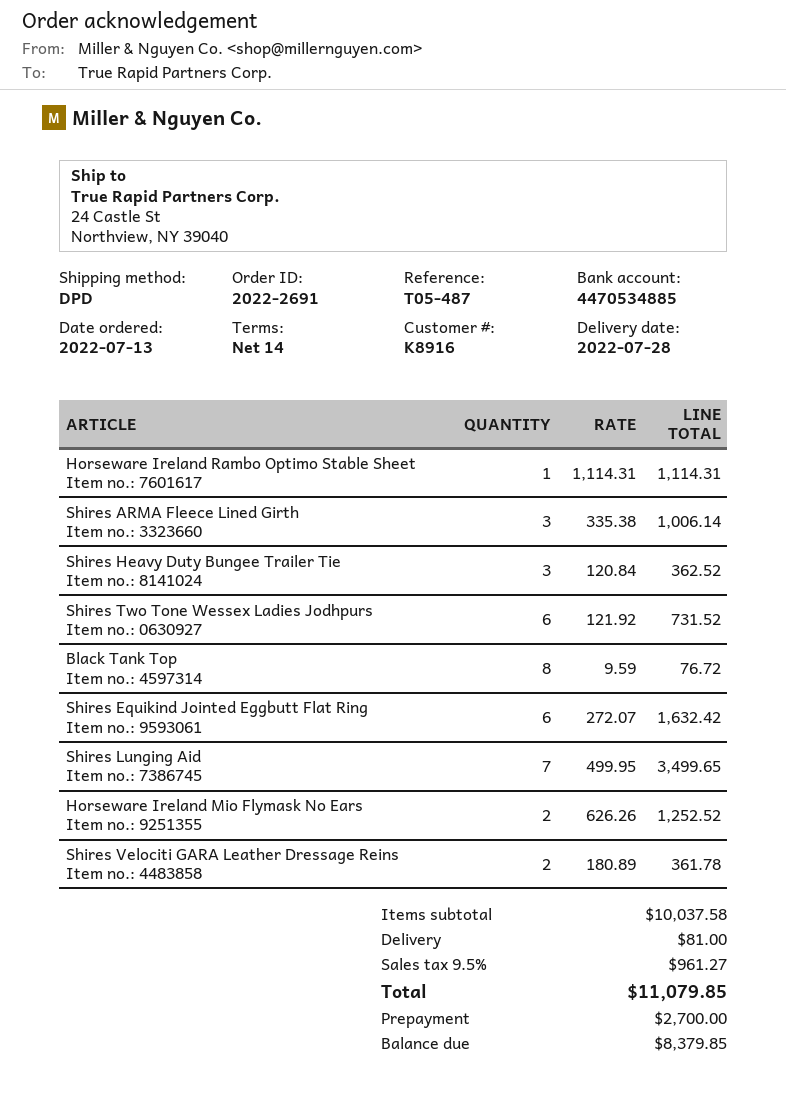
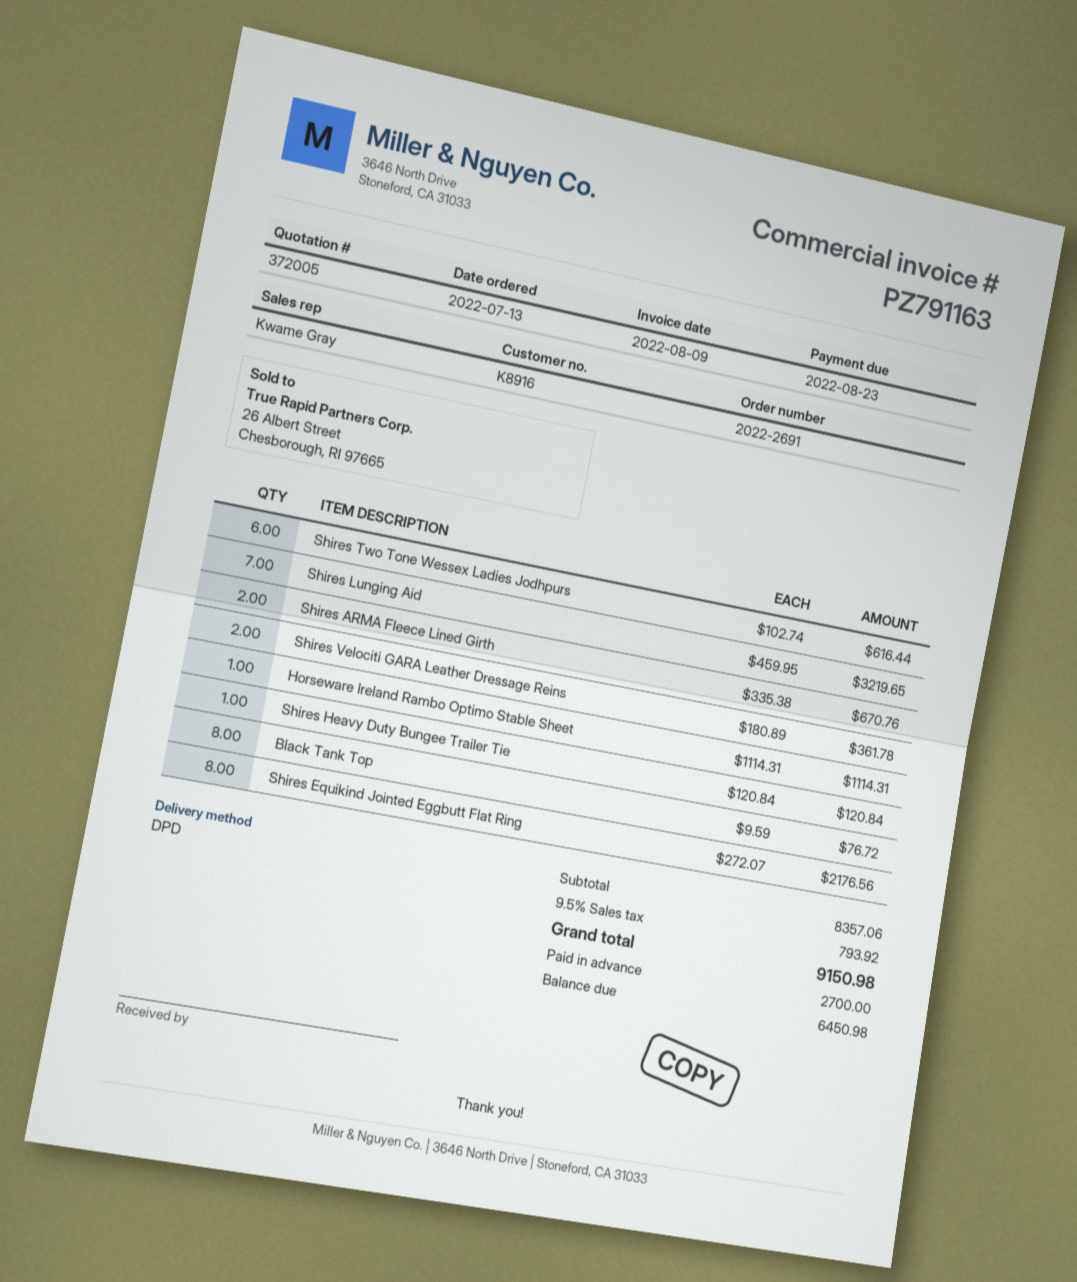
Shires ARMA Fleece Lined Girth: 3 x 335.38 = 1006.14 -> 2 x 335.38 = 670.76
Shires Heavy Duty Bungee Trailer Tie: 3 x 120.84 = 362.52 -> 1 x 120.84 = 120.84
Shires Two Tone Wessex Ladies Jodhpurs: 6 x 121.92 = 731.52 -> 6 x 102.74 = 616.44
Shires Equikind Jointed Eggbutt Flat Ring: 6 x 272.07 = 1632.42 -> 8 x 272.07 = 2176.56
Shires Lunging Aid: 7 x 499.95 = 3499.65 -> 7 x 459.95 = 3219.65
Horseware Ireland Mio Flymask No Ears: 2 x 626.26 = 1252.52 -> none
subtotal: 10037.58 -> 8357.06
shipping: 81.00 -> none
tax: 9.5% = 961.27 -> 9.5% = 793.92
total: 11079.85 -> 9150.98
balance: 8379.85 -> 6450.98

